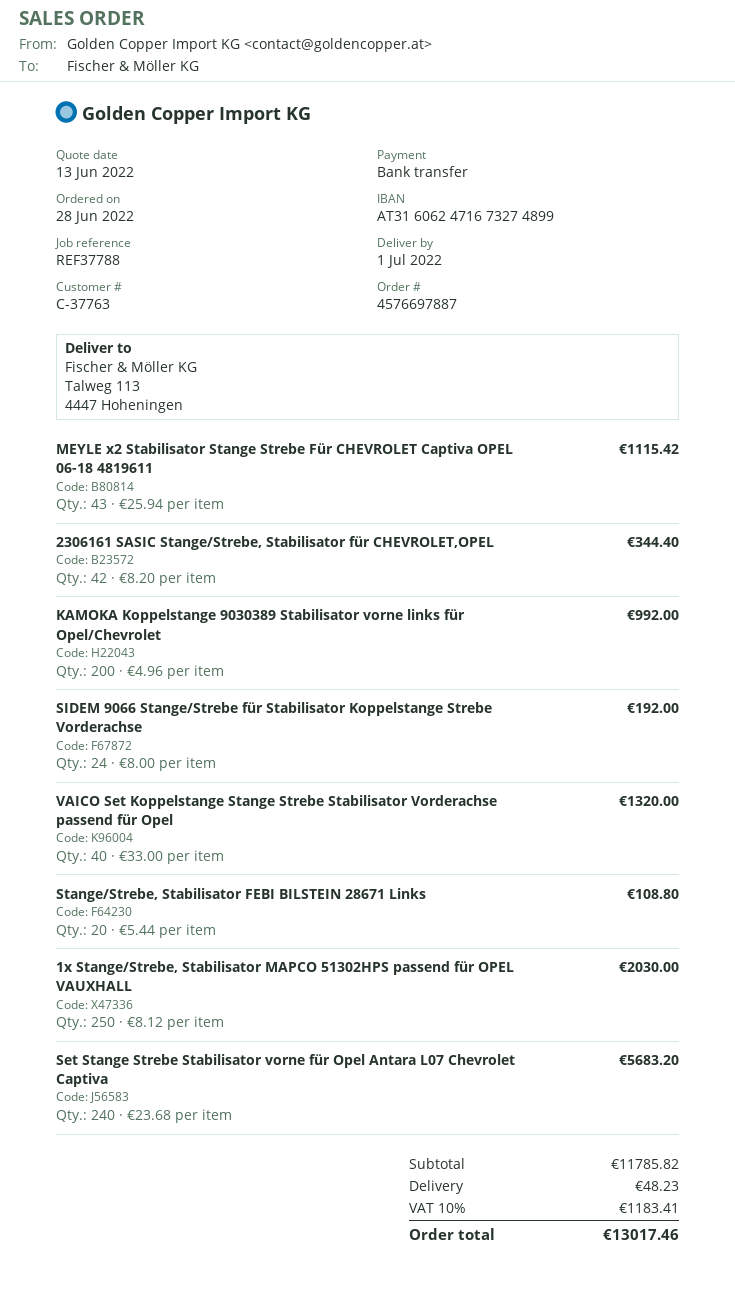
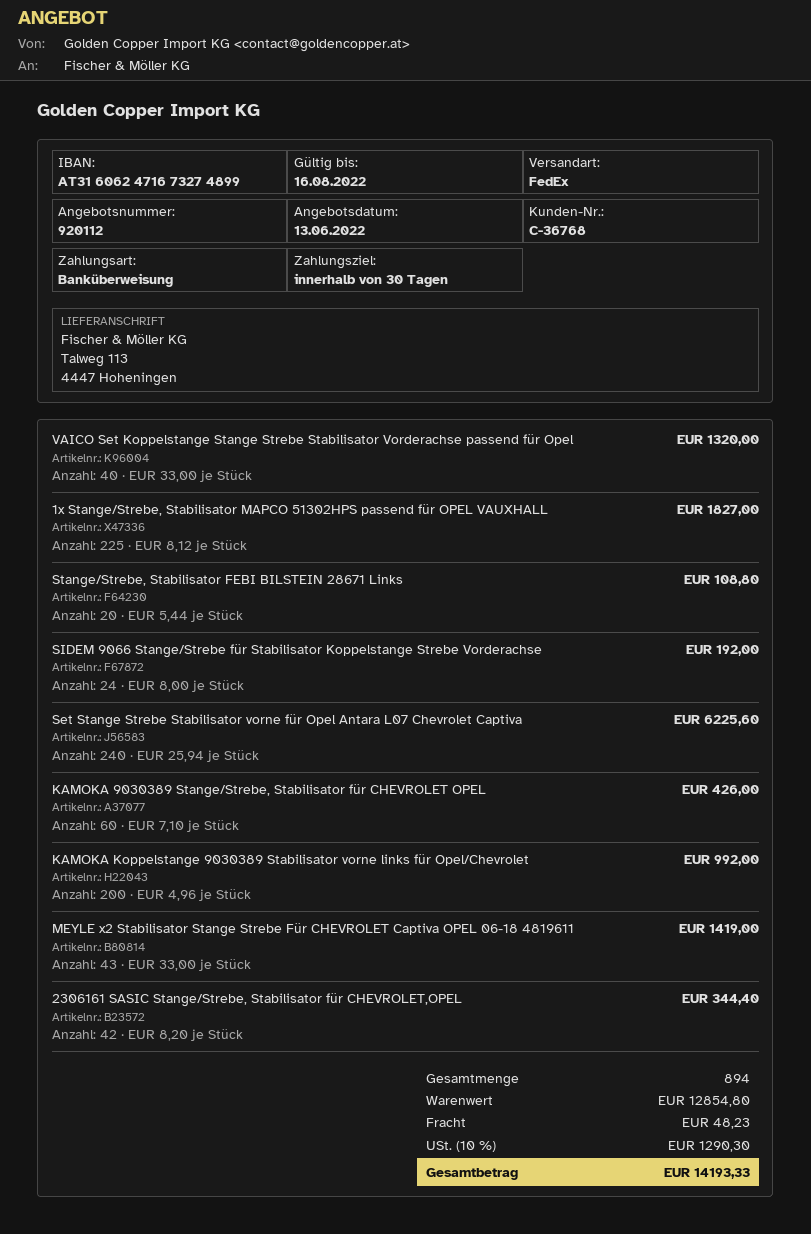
customer number: C-37763 -> C-36768
MEYLE x2 Stabilisator Stange Strebe Für CHEVROLET Captiva OPEL 06-18 4819611: 43 x 25.94 = 1115.42 -> 43 x 33.00 = 1419.00
1x Stange/Strebe, Stabilisator MAPCO 51302HPS passend für OPEL VAUXHALL: 250 x 8.12 = 2030.00 -> 225 x 8.12 = 1827.00
Set Stange Strebe Stabilisator vorne für Opel Antara L07 Chevrolet Captiva: 240 x 23.68 = 5683.20 -> 240 x 25.94 = 6225.60
KAMOKA 9030389 Stange/Strebe, Stabilisator für CHEVROLET OPEL: none -> 60 x 7.10 = 426.00
subtotal: 11785.82 -> 12854.80
tax: 10% = 1183.41 -> 10% = 1290.30
total: 13017.46 -> 14193.33

